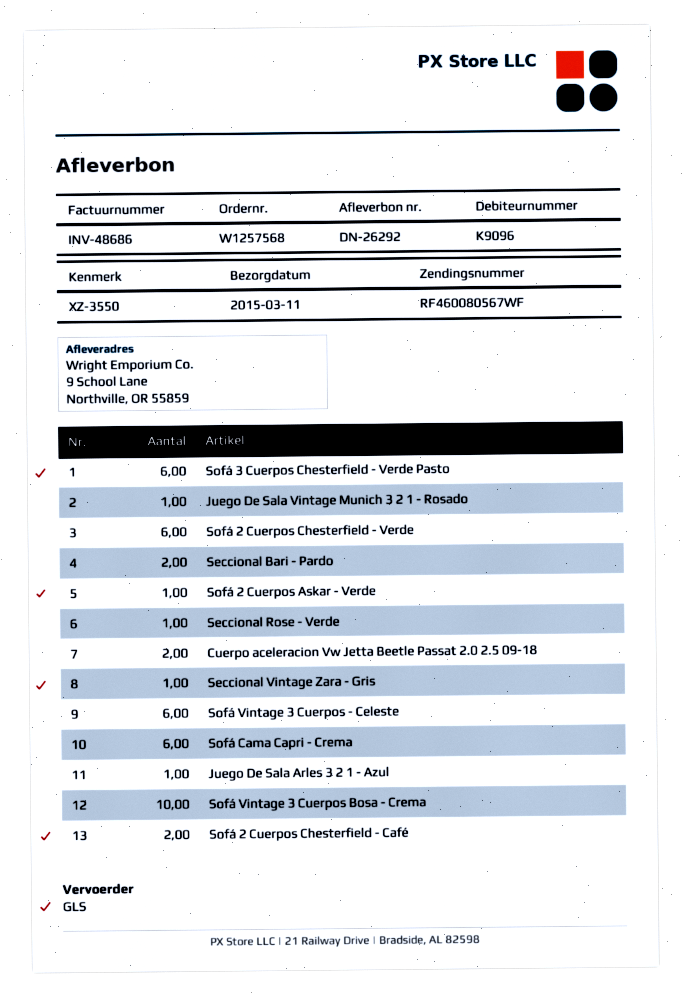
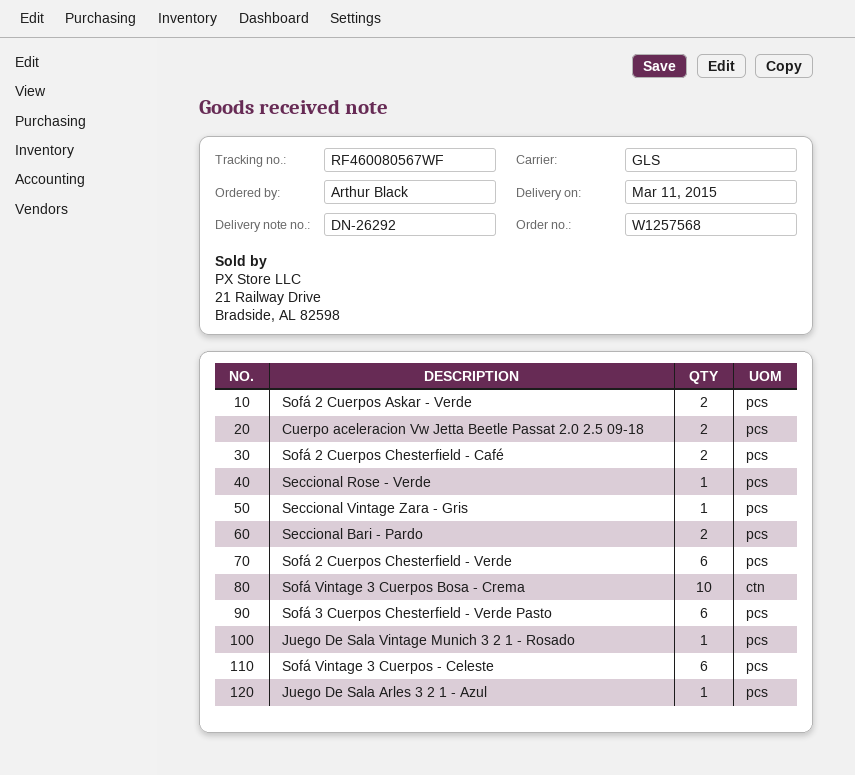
Sofá 2 Cuerpos Askar - Verde: 1 -> 2
Sofá Cama Capri - Crema: 6 -> none

